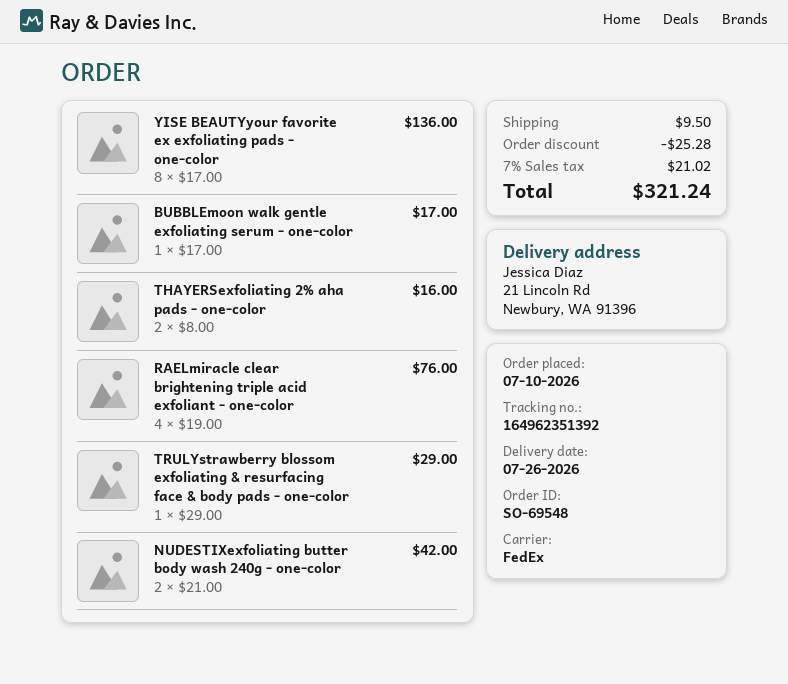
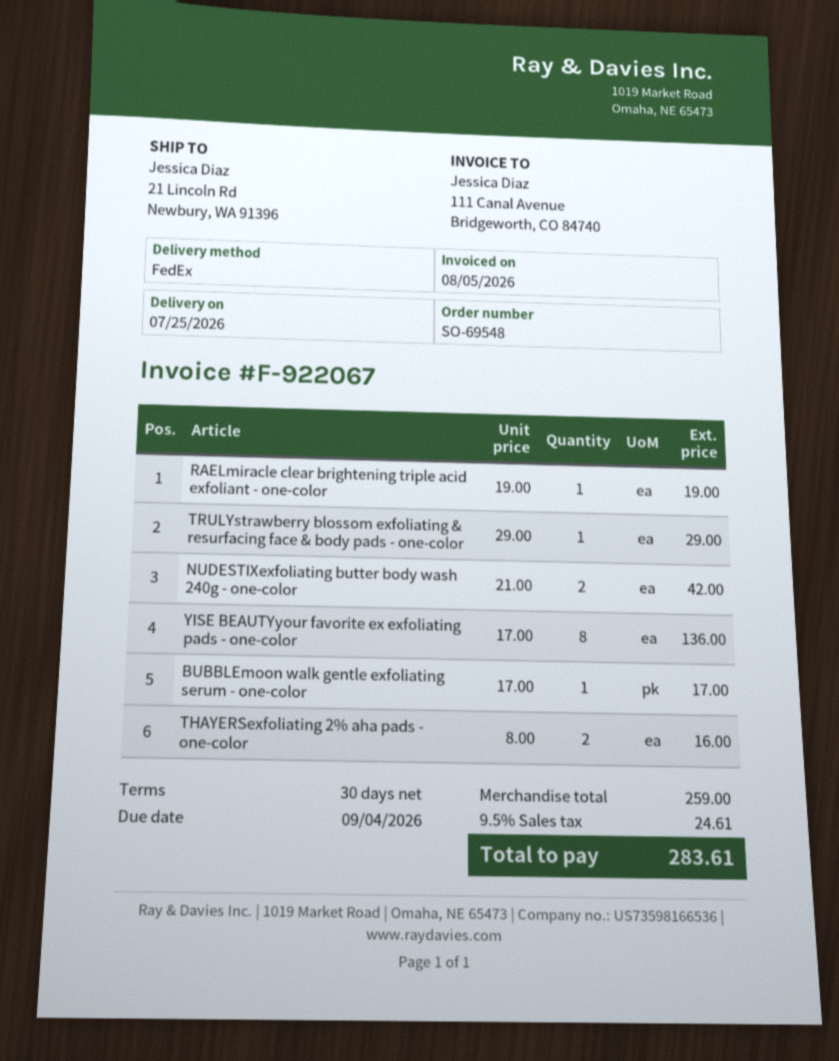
delivery date: 2026-07-26 -> 2026-07-25
RAELmiracle clear brightening triple acid exfoliant - one-color: 4 x 19.00 = 76.00 -> 1 x 19.00 = 19.00
discount: 25.28 -> none
shipping: 9.50 -> none
tax: 7% = 21.02 -> 9.5% = 24.61
total: 321.24 -> 283.61

